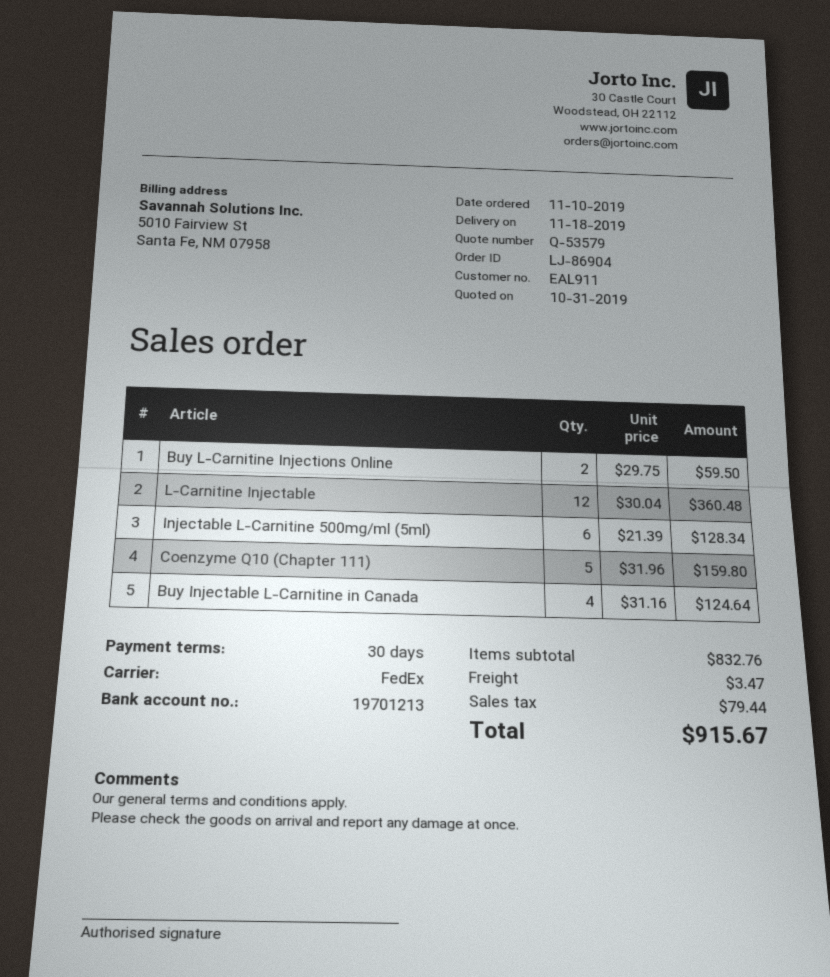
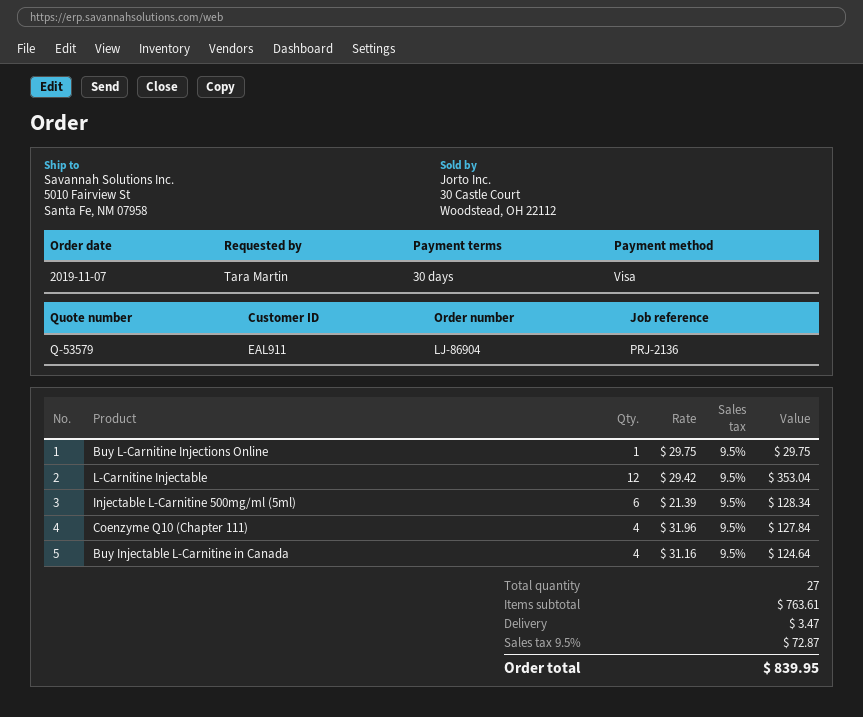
order date: 2019-11-10 -> 2019-11-07
Buy L-Carnitine Injections Online: 2 x 29.75 = 59.50 -> 1 x 29.75 = 29.75
L-Carnitine Injectable: 12 x 30.04 = 360.48 -> 12 x 29.42 = 353.04
Coenzyme Q10 (Chapter 111): 5 x 31.96 = 159.80 -> 4 x 31.96 = 127.84
subtotal: 832.76 -> 763.61
tax: 79.44 -> 72.87
total: 915.67 -> 839.95

